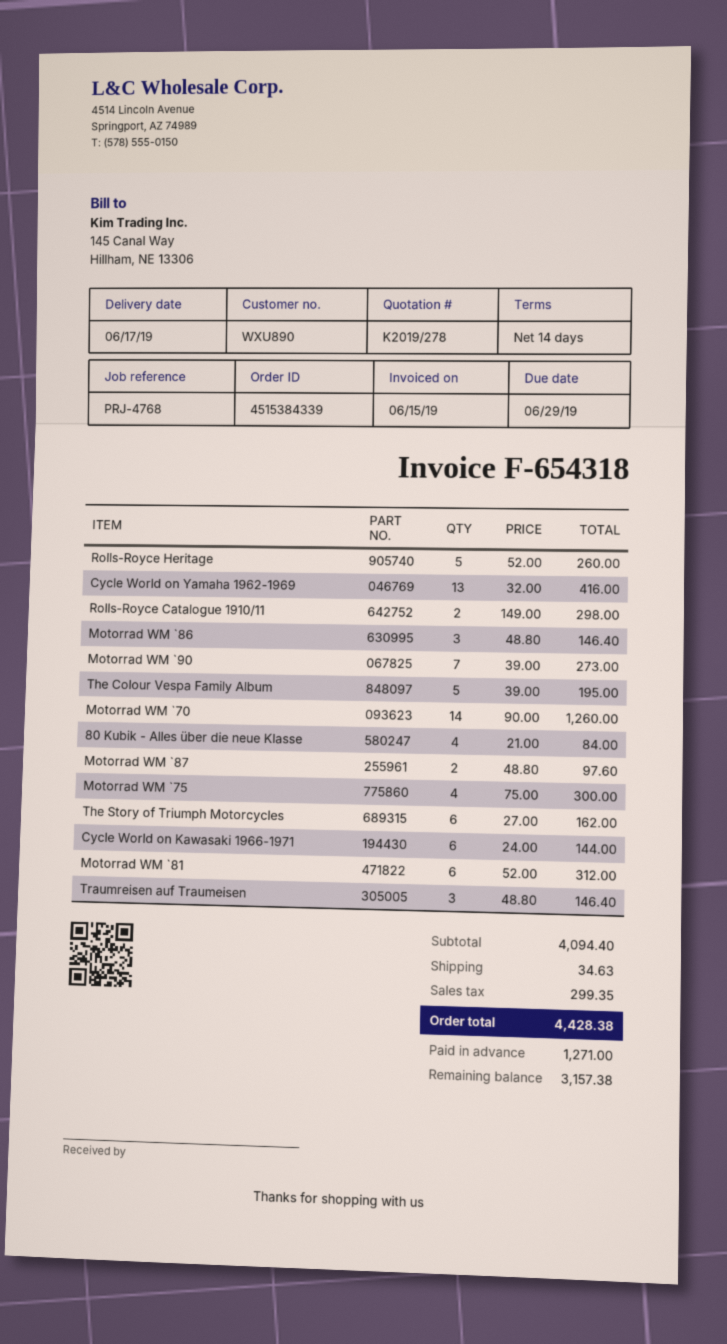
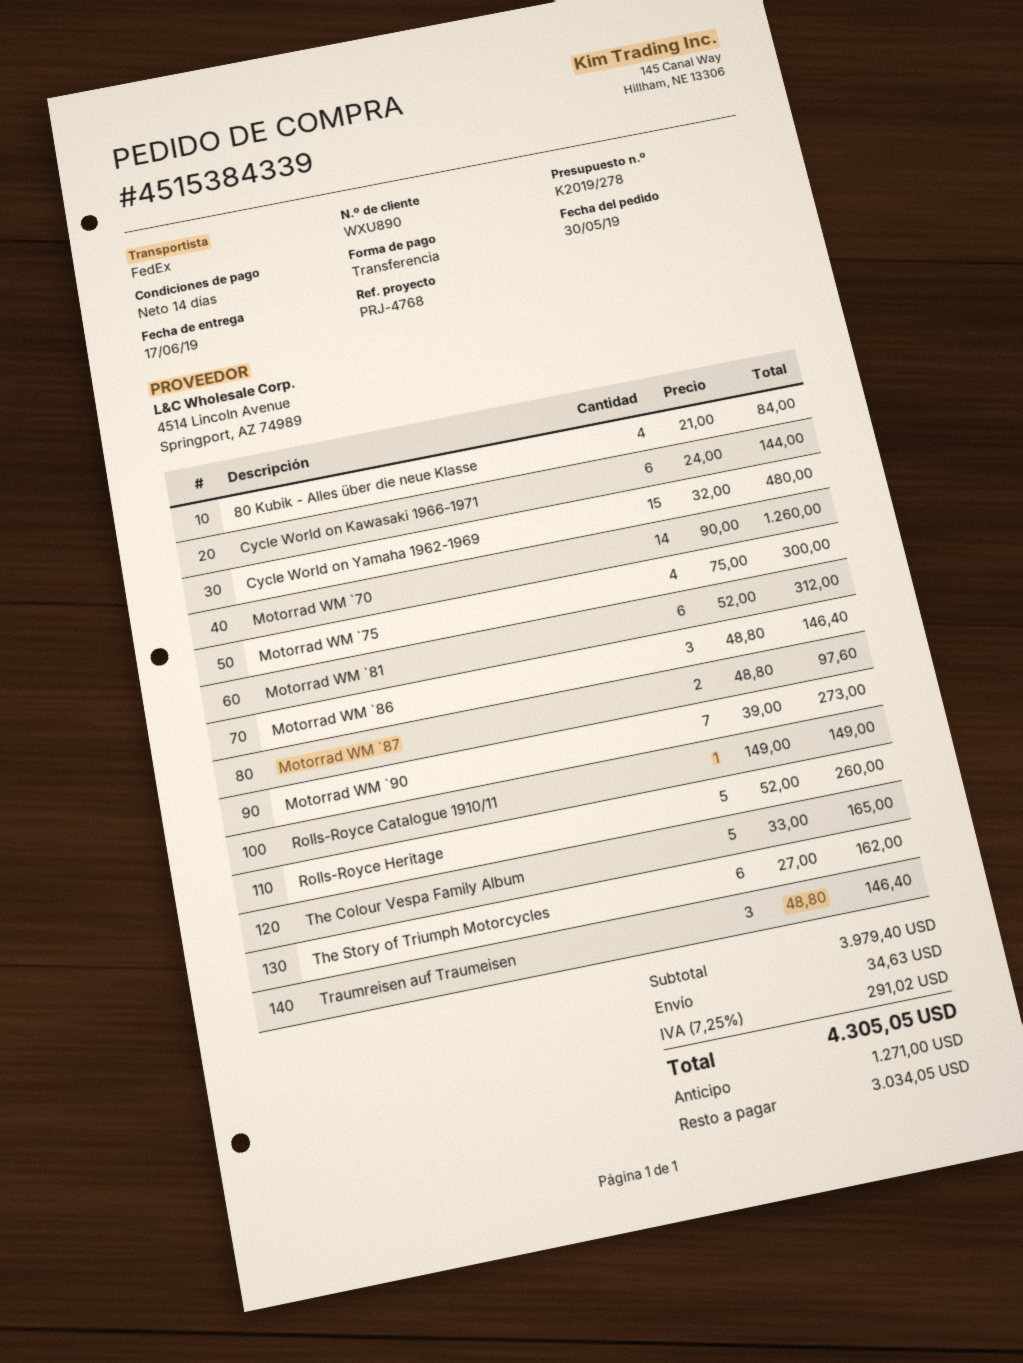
Cycle World on Yamaha 1962-1969: 13 x 32.00 = 416.00 -> 15 x 32.00 = 480.00
Rolls-Royce Catalogue 1910/11: 2 x 149.00 = 298.00 -> 1 x 149.00 = 149.00
The Colour Vespa Family Album: 5 x 39.00 = 195.00 -> 5 x 33.00 = 165.00
subtotal: 4094.40 -> 3979.40
tax: 299.35 -> 291.02
total: 4428.38 -> 4305.05
balance: 3157.38 -> 3034.05

